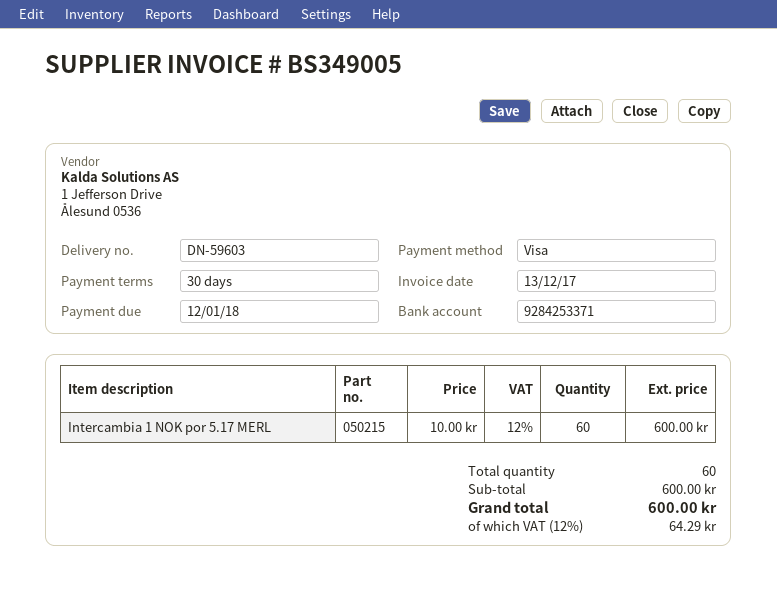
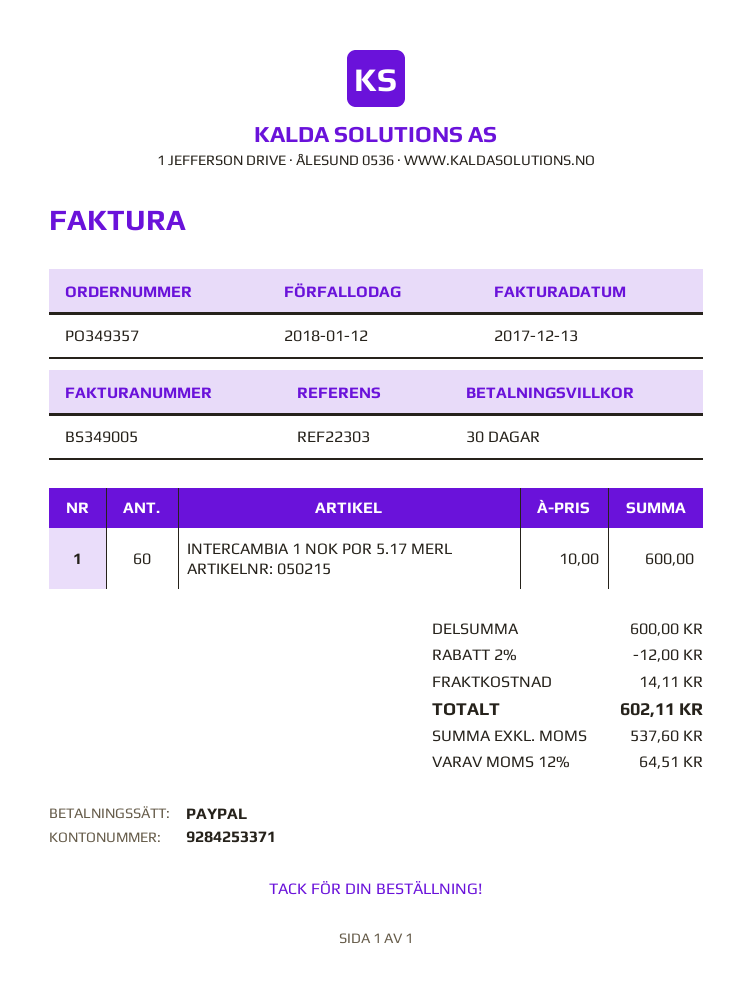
payment method: Visa -> PayPal
discount: none -> 2% = 12.00
shipping: none -> 14.11
tax: 12% = 64.29 -> 12% = 64.51
total: 600.00 -> 602.11

